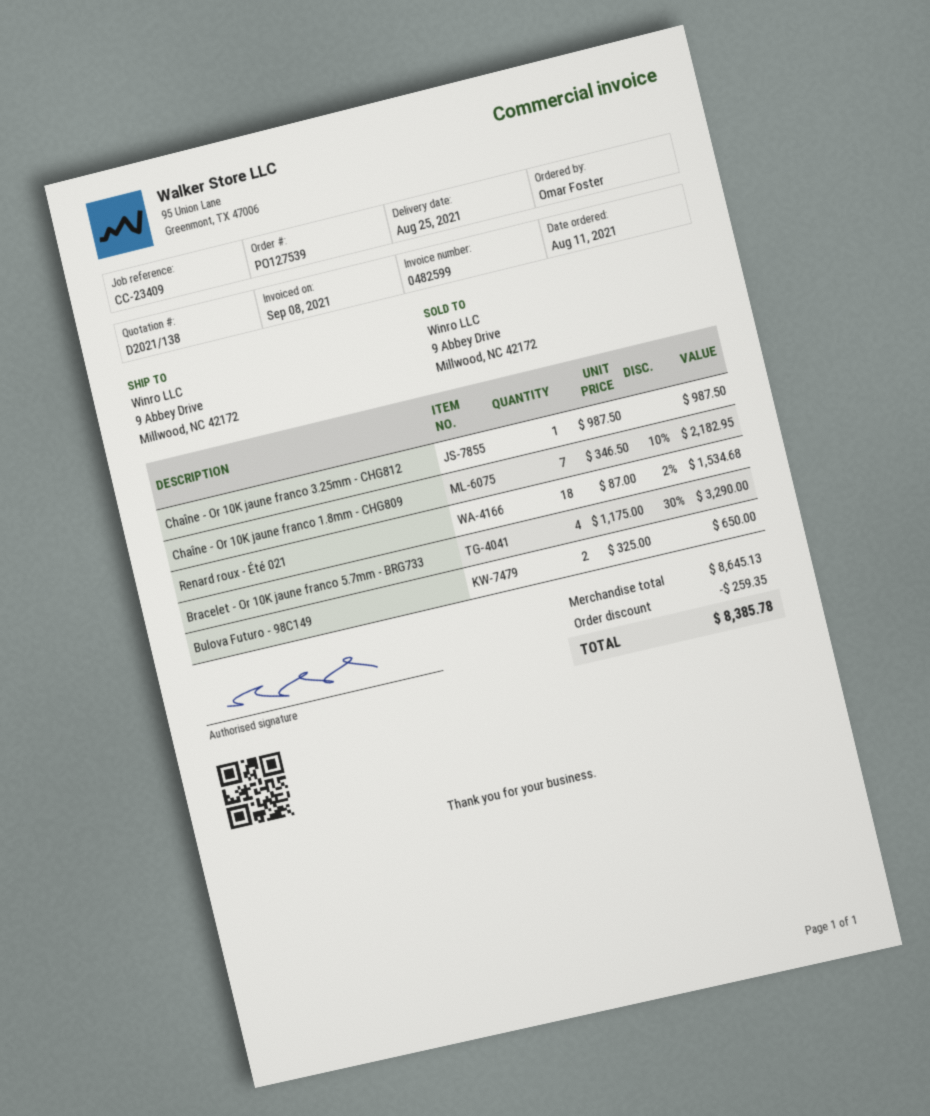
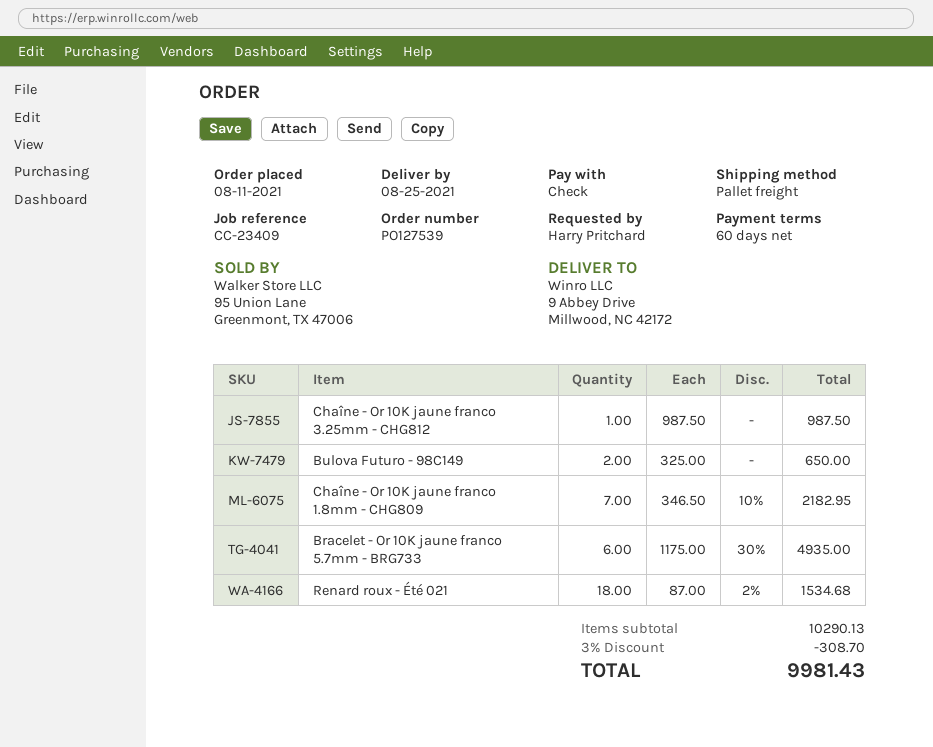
ordered by: Omar Foster -> Harry Pritchard
Bracelet - Or 10K jaune franco 5.7mm - BRG733: 4 x 1175.00 - 30% = 3290.00 -> 6 x 1175.00 - 30% = 4935.00
subtotal: 8645.13 -> 10290.13
discount: 259.35 -> 308.70
total: 8385.78 -> 9981.43

